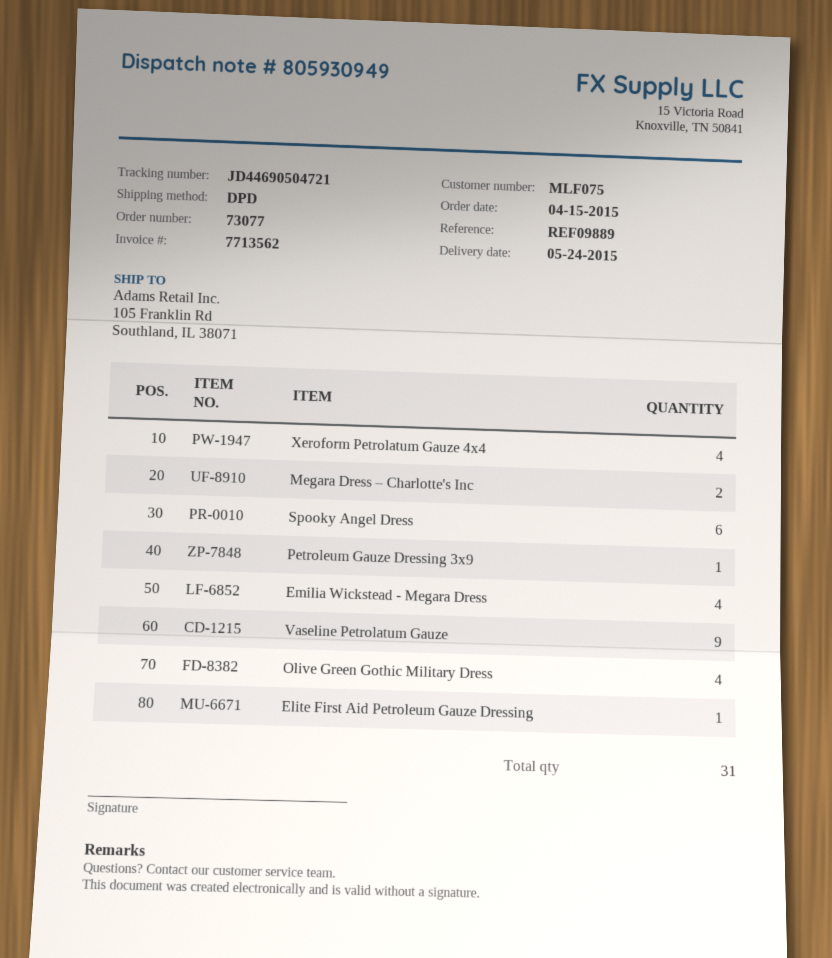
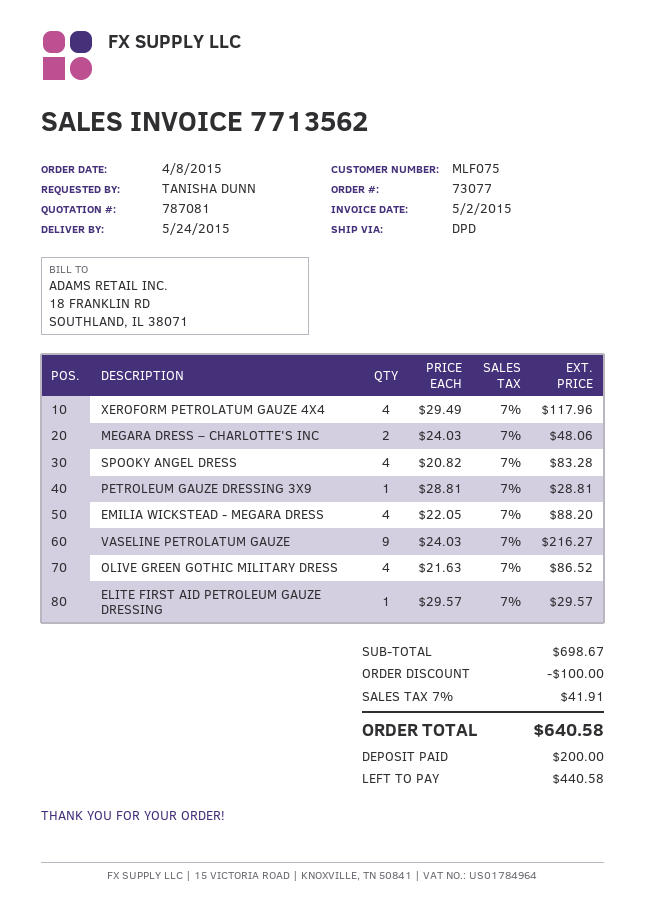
order date: 2015-04-15 -> 2015-04-08
Spooky Angel Dress: 6 -> 4

